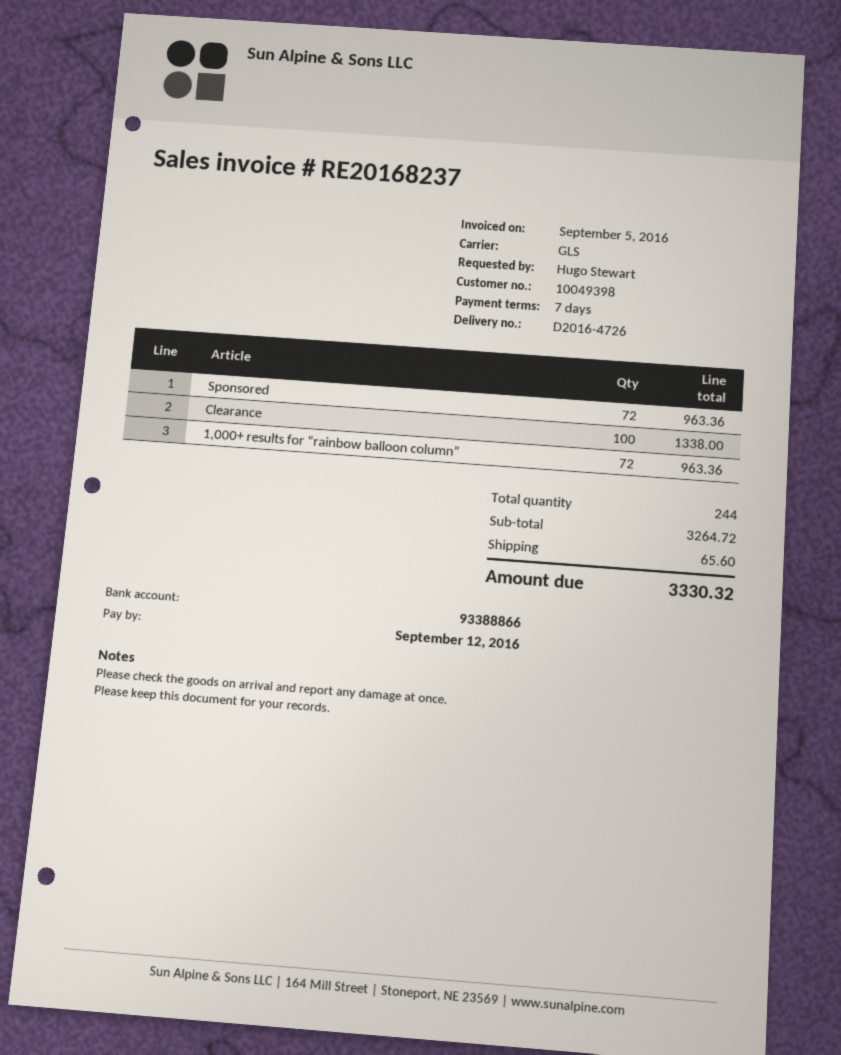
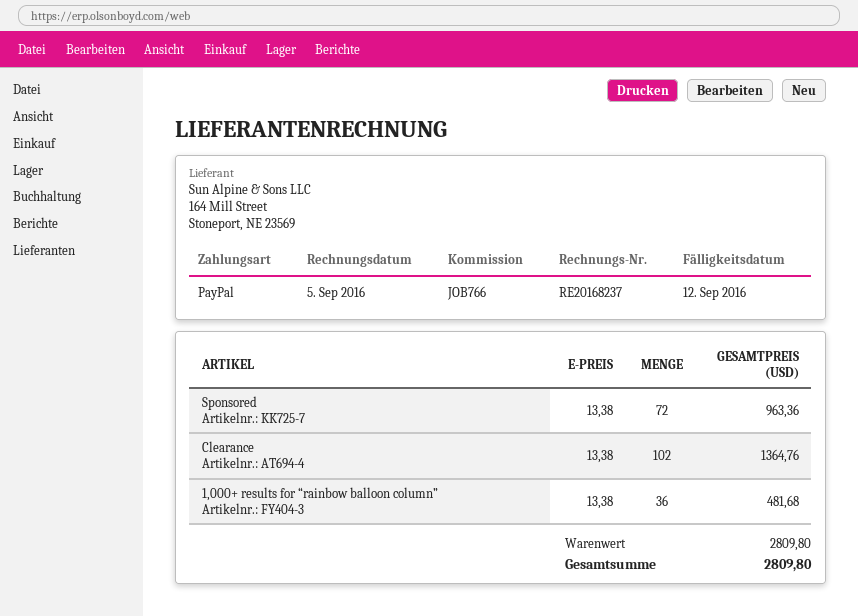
Clearance: 100 for 1338.00 -> 102 for 1364.76
1,000+ results for “rainbow balloon column”: 72 for 963.36 -> 36 for 481.68
subtotal: 3264.72 -> 2809.80
shipping: 65.60 -> none
total: 3330.32 -> 2809.80

